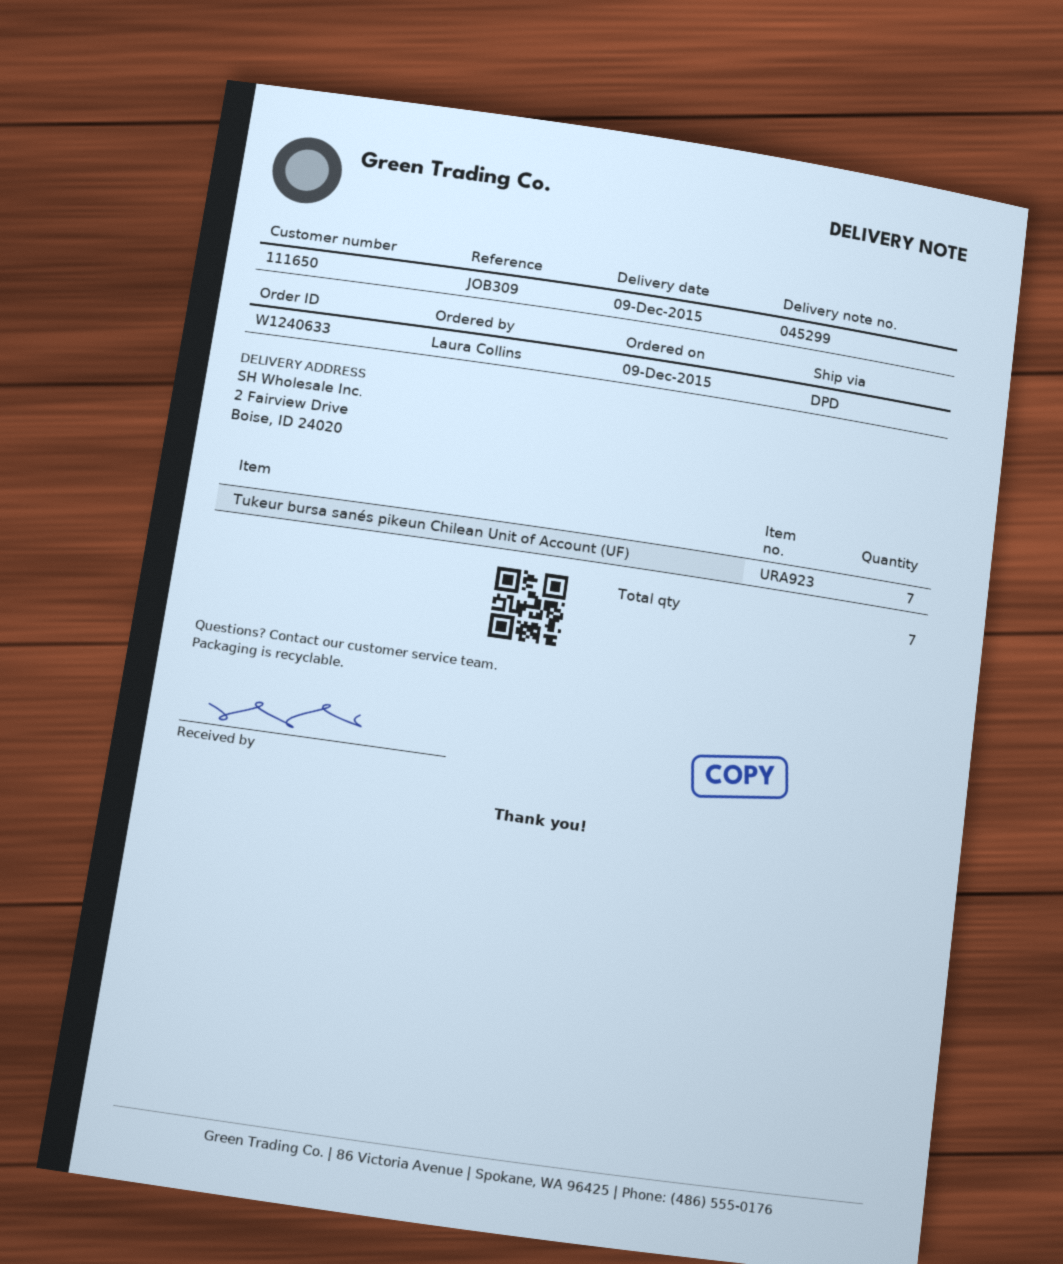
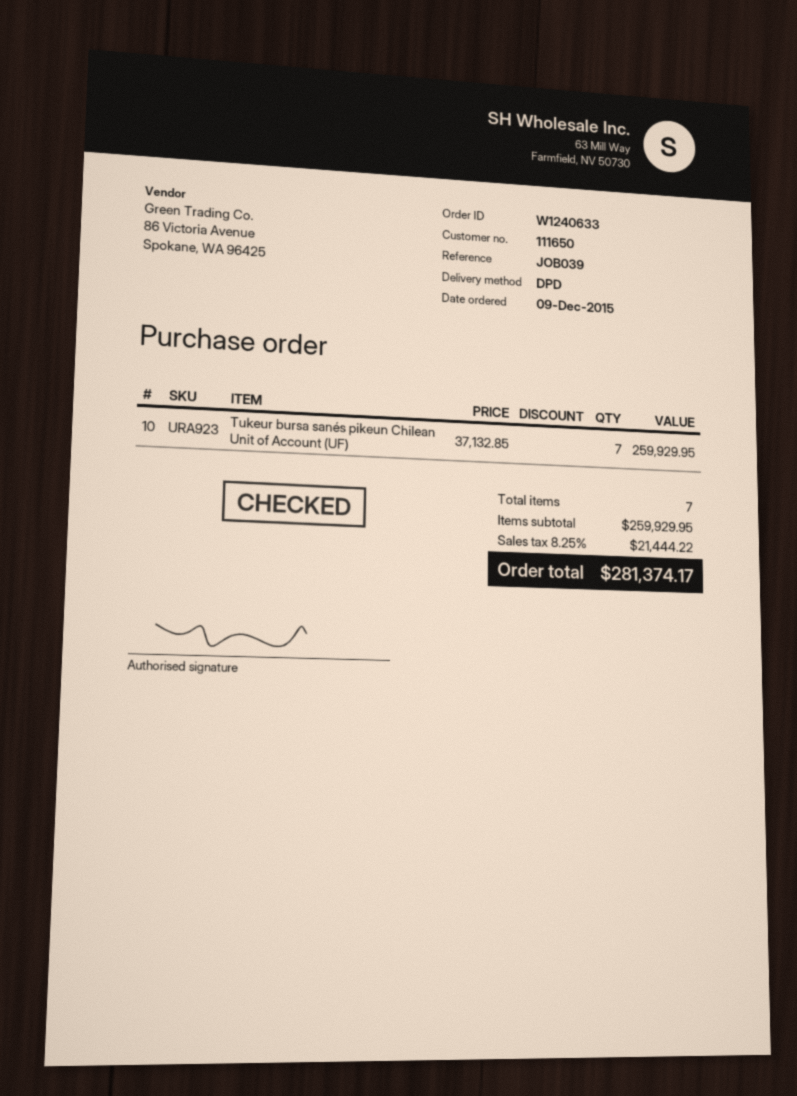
reference: JOB309 -> JOB039

